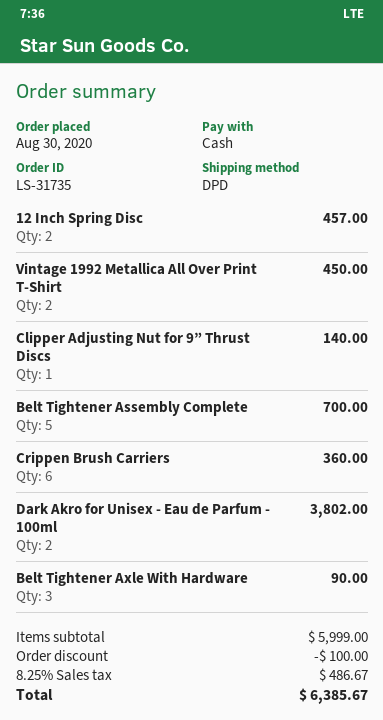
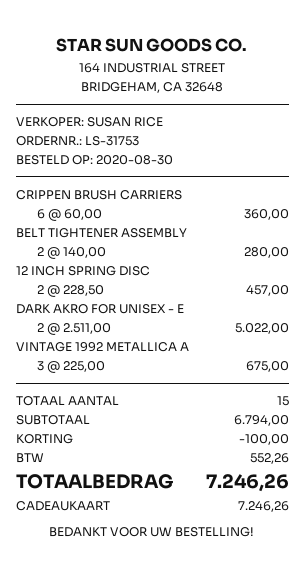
order number: LS-31735 -> LS-31753
payment method: cash -> gift card
Vintage 1992 Metallica All Over Print T-Shirt: 2 for 450.00 -> 3 for 675.00
Clipper Adjusting Nut for 9” Thrust Discs: 1 for 140.00 -> none
Belt Tightener Assembly Complete: 5 for 700.00 -> 2 for 280.00
Dark Akro for Unisex - Eau de Parfum - 100ml: 2 for 3802.00 -> 2 for 5022.00
Belt Tightener Axle With Hardware: 3 for 90.00 -> none
subtotal: 5999.00 -> 6794.00
tax: 486.67 -> 552.26
total: 6385.67 -> 7246.26

